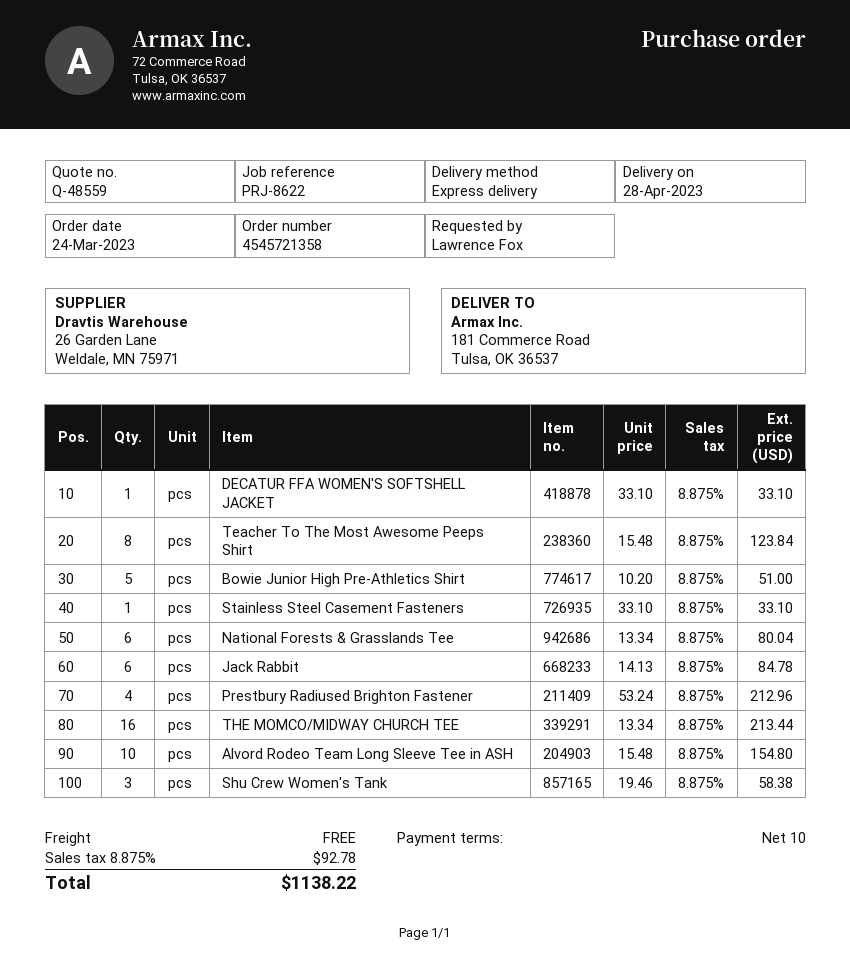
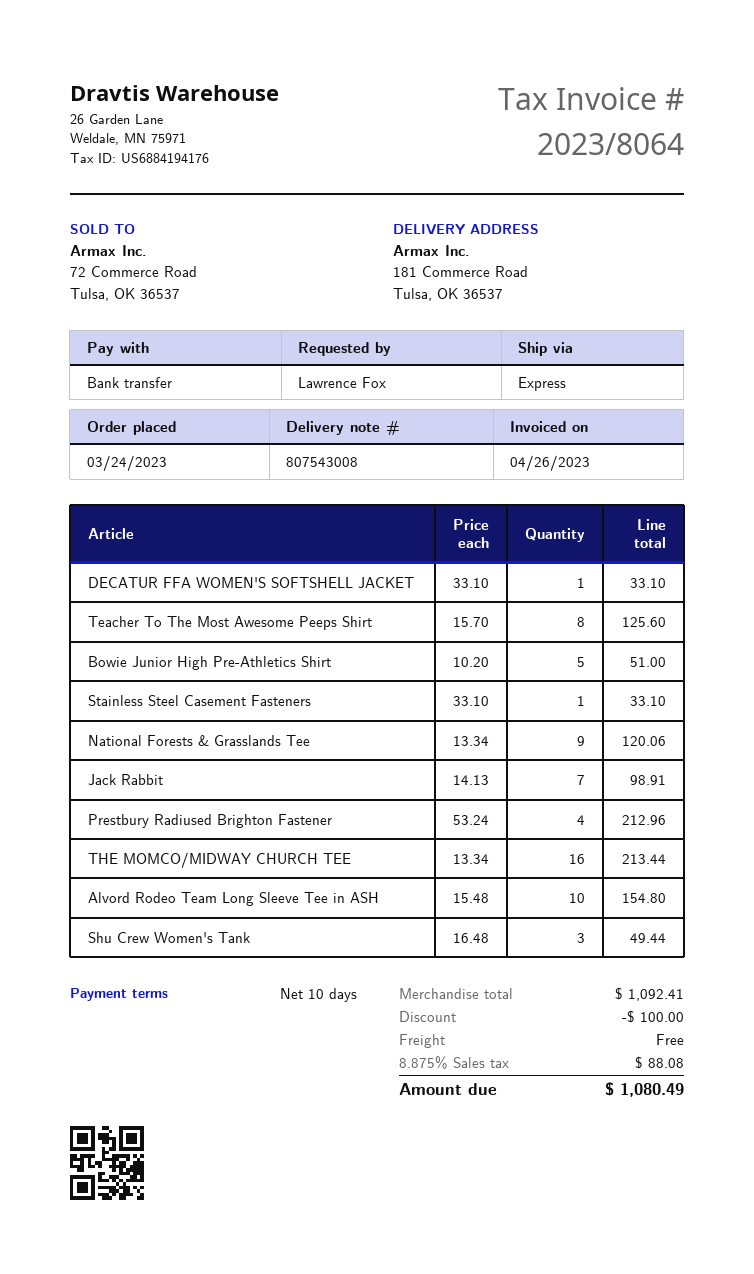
Teacher To The Most Awesome Peeps Shirt: 8 x 15.48 = 123.84 -> 8 x 15.70 = 125.60
National Forests & Grasslands Tee: 6 x 13.34 = 80.04 -> 9 x 13.34 = 120.06
Jack Rabbit: 6 x 14.13 = 84.78 -> 7 x 14.13 = 98.91
Shu Crew Women's Tank: 3 x 19.46 = 58.38 -> 3 x 16.48 = 49.44
discount: none -> 100.00
tax: 8.875% = 92.78 -> 8.875% = 88.08
total: 1138.22 -> 1080.49

